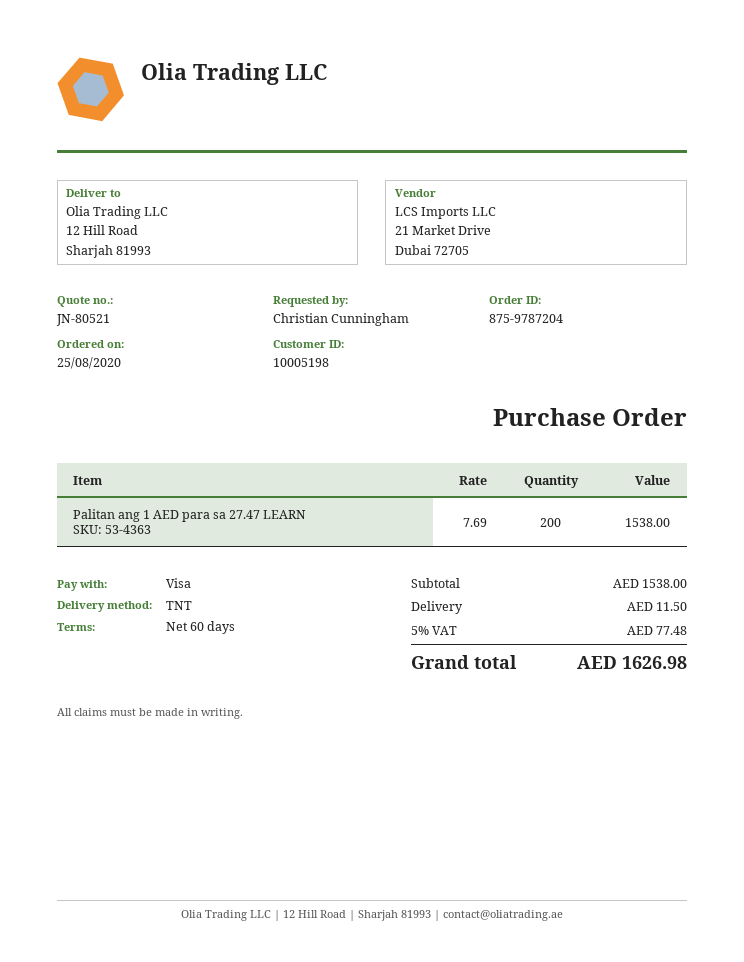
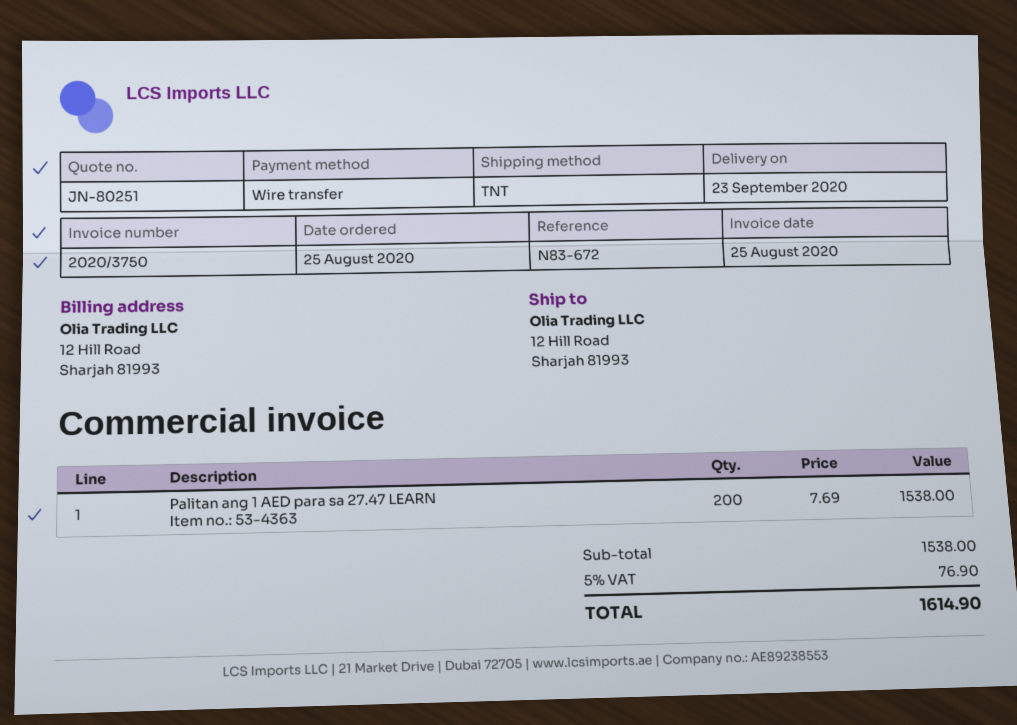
quote number: JN-80521 -> JN-80251
payment method: Visa -> bank transfer
shipping: 11.50 -> none
tax: 5% = 77.48 -> 5% = 76.90
total: 1626.98 -> 1614.90

